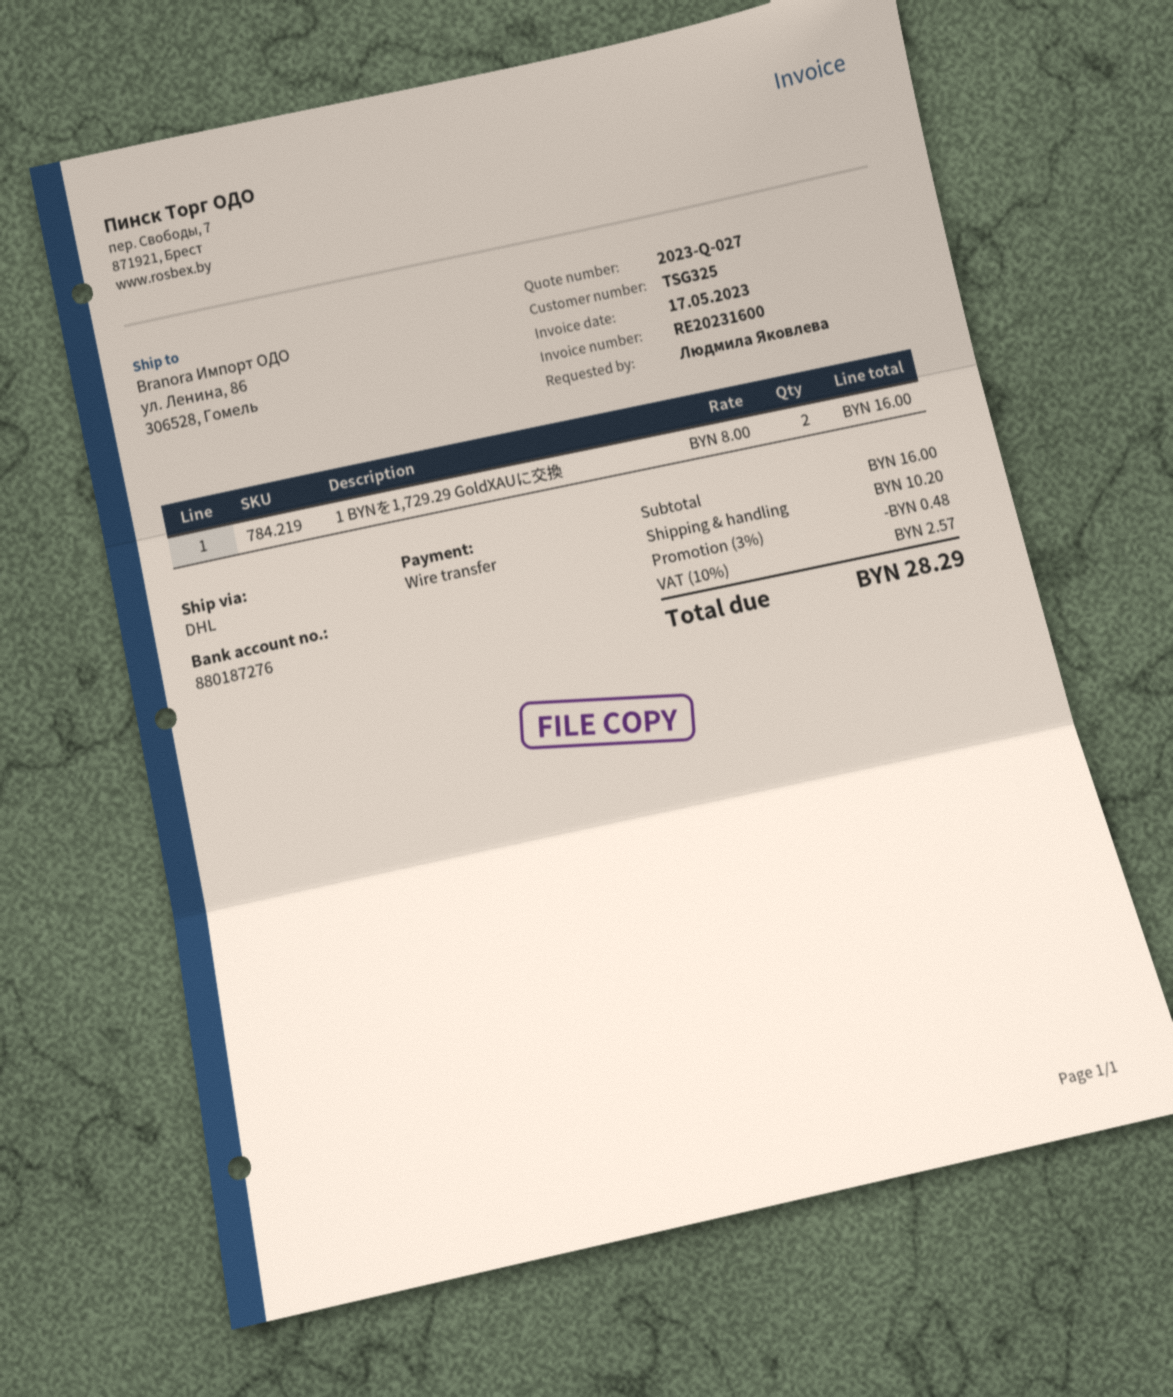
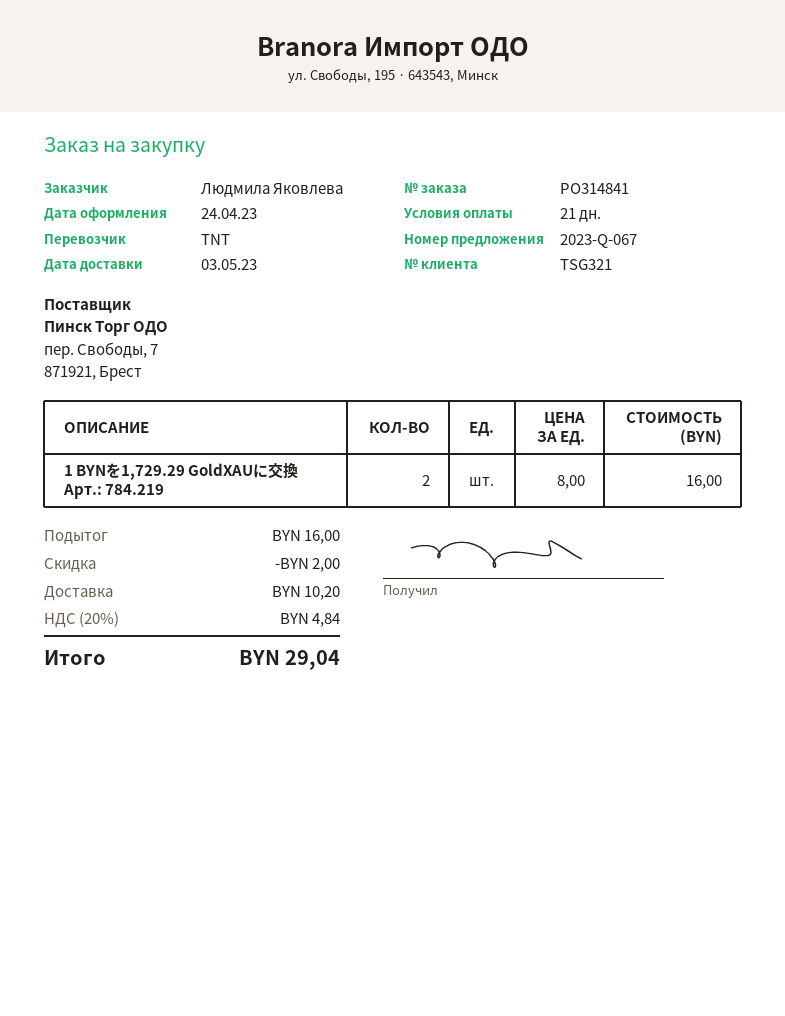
quote number: 2023-Q-027 -> 2023-Q-067
customer number: TSG325 -> TSG321
shipping method: DHL -> TNT
discount: 0.48 -> 2.00
tax: 10% = 2.57 -> 20% = 4.84
total: 28.29 -> 29.04

